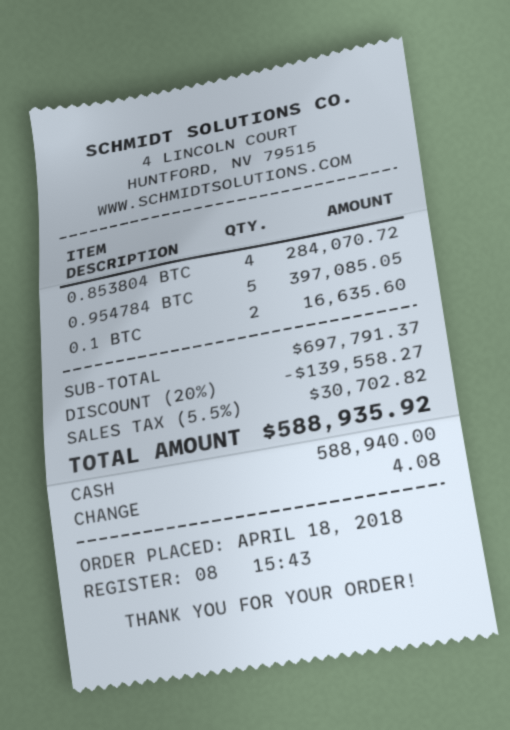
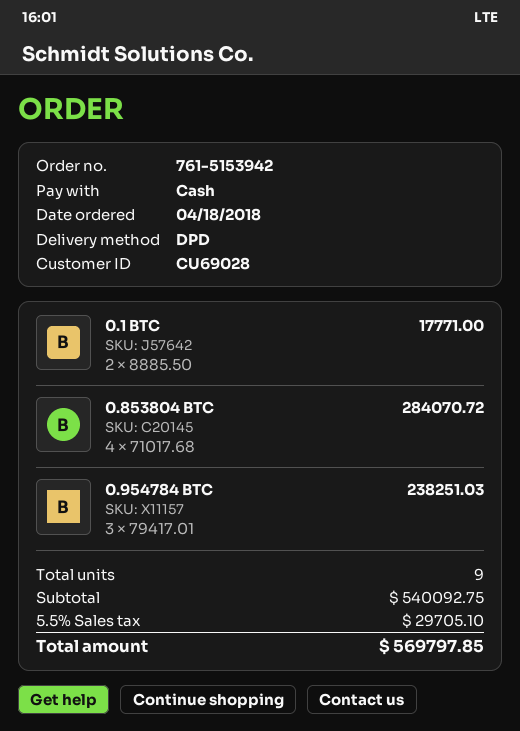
0.954784 BTC: 5 for 397085.05 -> 3 for 238251.03
0.1 BTC: 2 for 16635.60 -> 2 for 17771.00
subtotal: 697791.37 -> 540092.75
discount: 20% = 139558.27 -> none
tax: 5.5% = 30702.82 -> 5.5% = 29705.10
total: 588935.92 -> 569797.85

